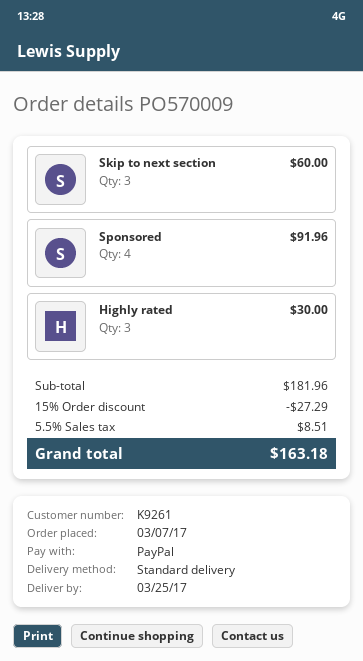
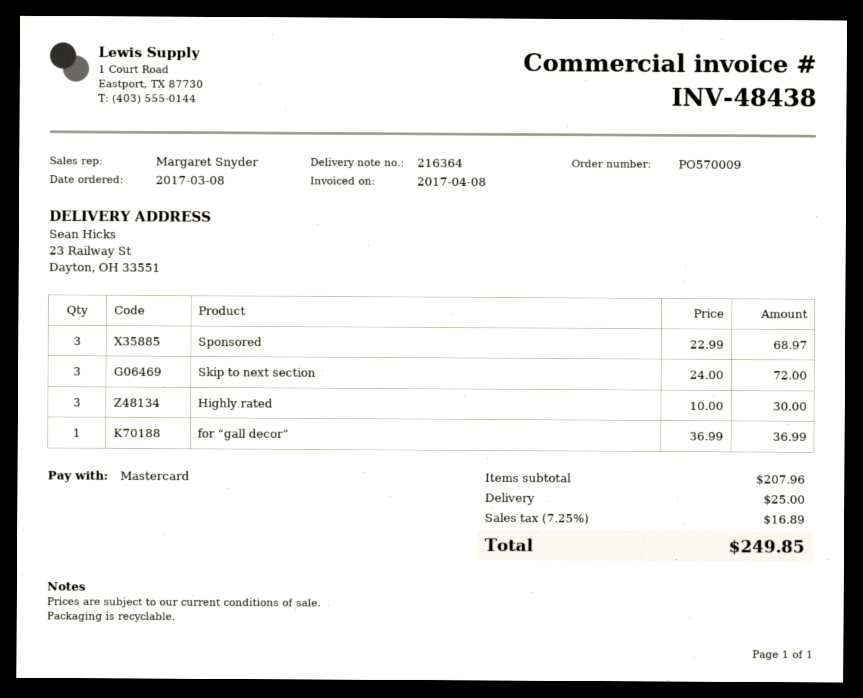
order date: 2017-03-07 -> 2017-03-08
payment method: PayPal -> Mastercard
Skip to next section: 3 for 60.00 -> 3 for 72.00
Sponsored: 4 for 91.96 -> 3 for 68.97
for “gall decor”: none -> 1 for 36.99
subtotal: 181.96 -> 207.96
discount: 15% = 27.29 -> none
shipping: none -> 25.00
tax: 5.5% = 8.51 -> 7.25% = 16.89
total: 163.18 -> 249.85

